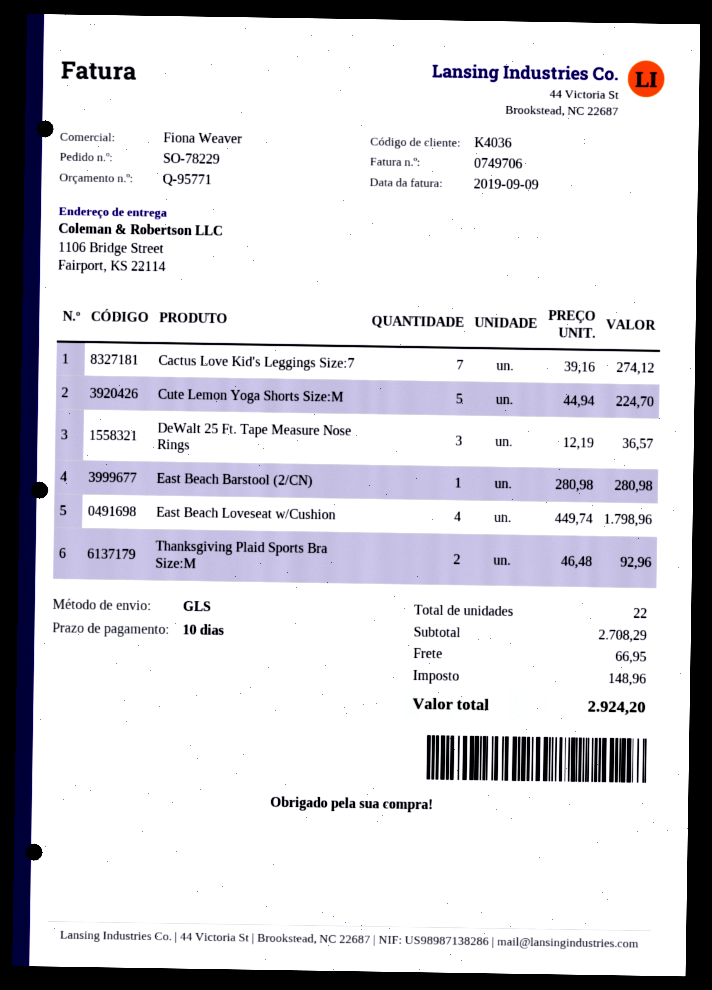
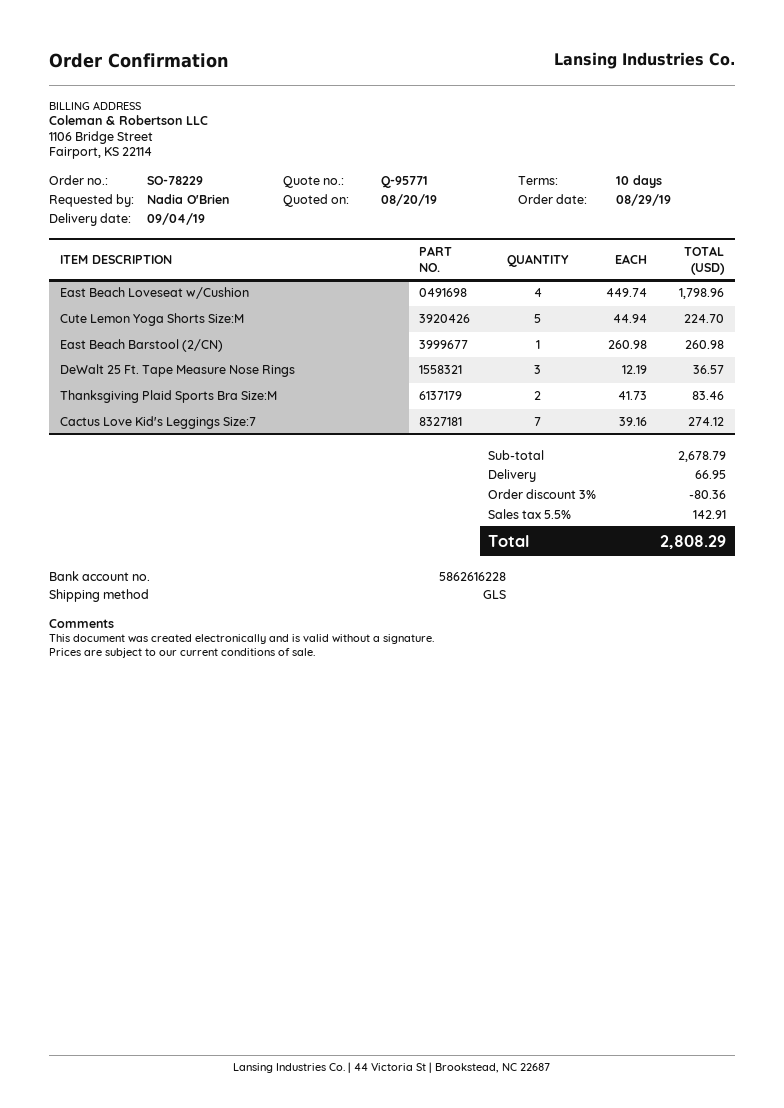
East Beach Barstool (2/CN): 1 x 280.98 = 280.98 -> 1 x 260.98 = 260.98
Thanksgiving Plaid Sports Bra Size:M: 2 x 46.48 = 92.96 -> 2 x 41.73 = 83.46
subtotal: 2708.29 -> 2678.79
discount: none -> 3% = 80.36
tax: 148.96 -> 142.91
total: 2924.20 -> 2808.29

